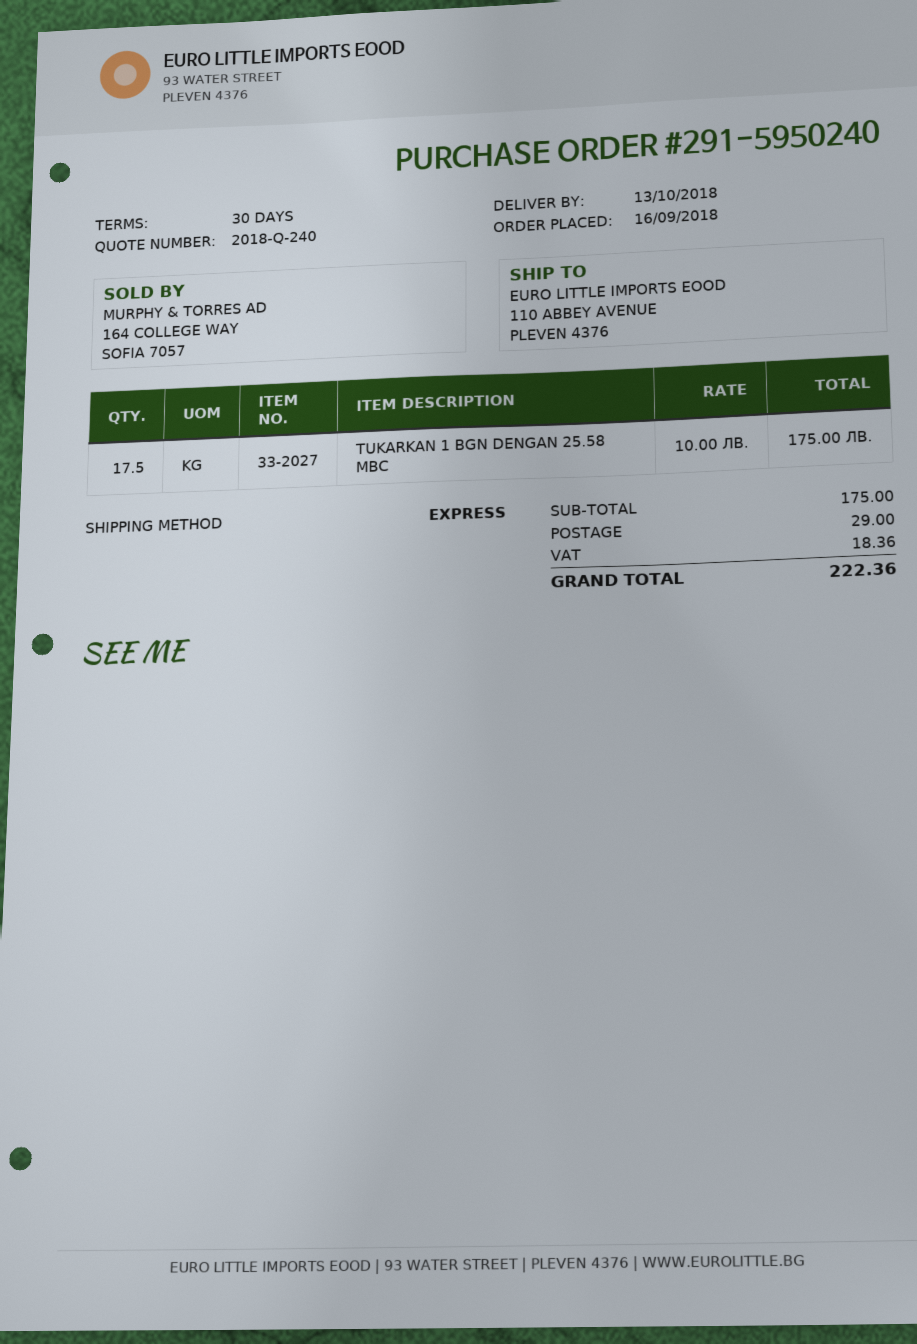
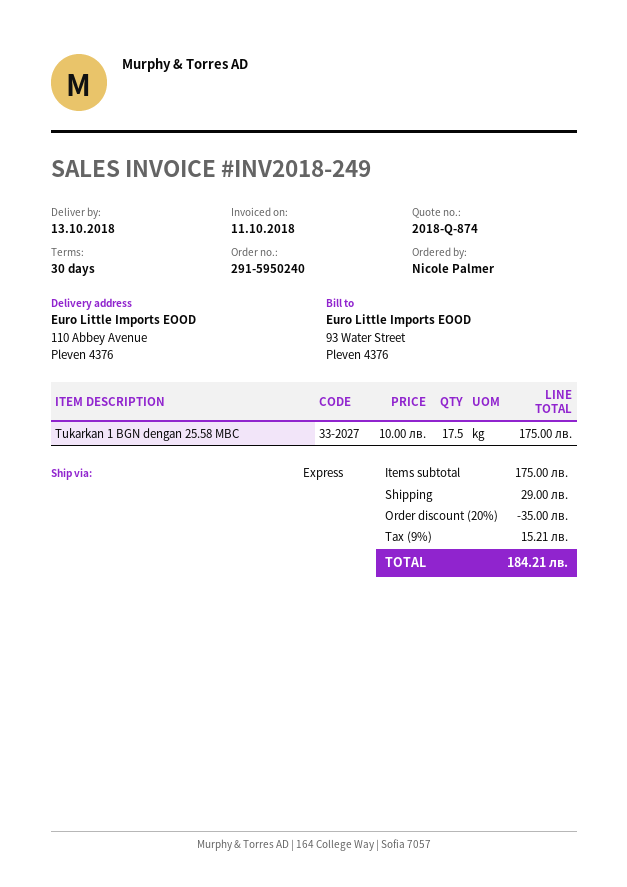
quote number: 2018-Q-240 -> 2018-Q-874
discount: none -> 20% = 35.00
tax: 18.36 -> 15.21
total: 222.36 -> 184.21

